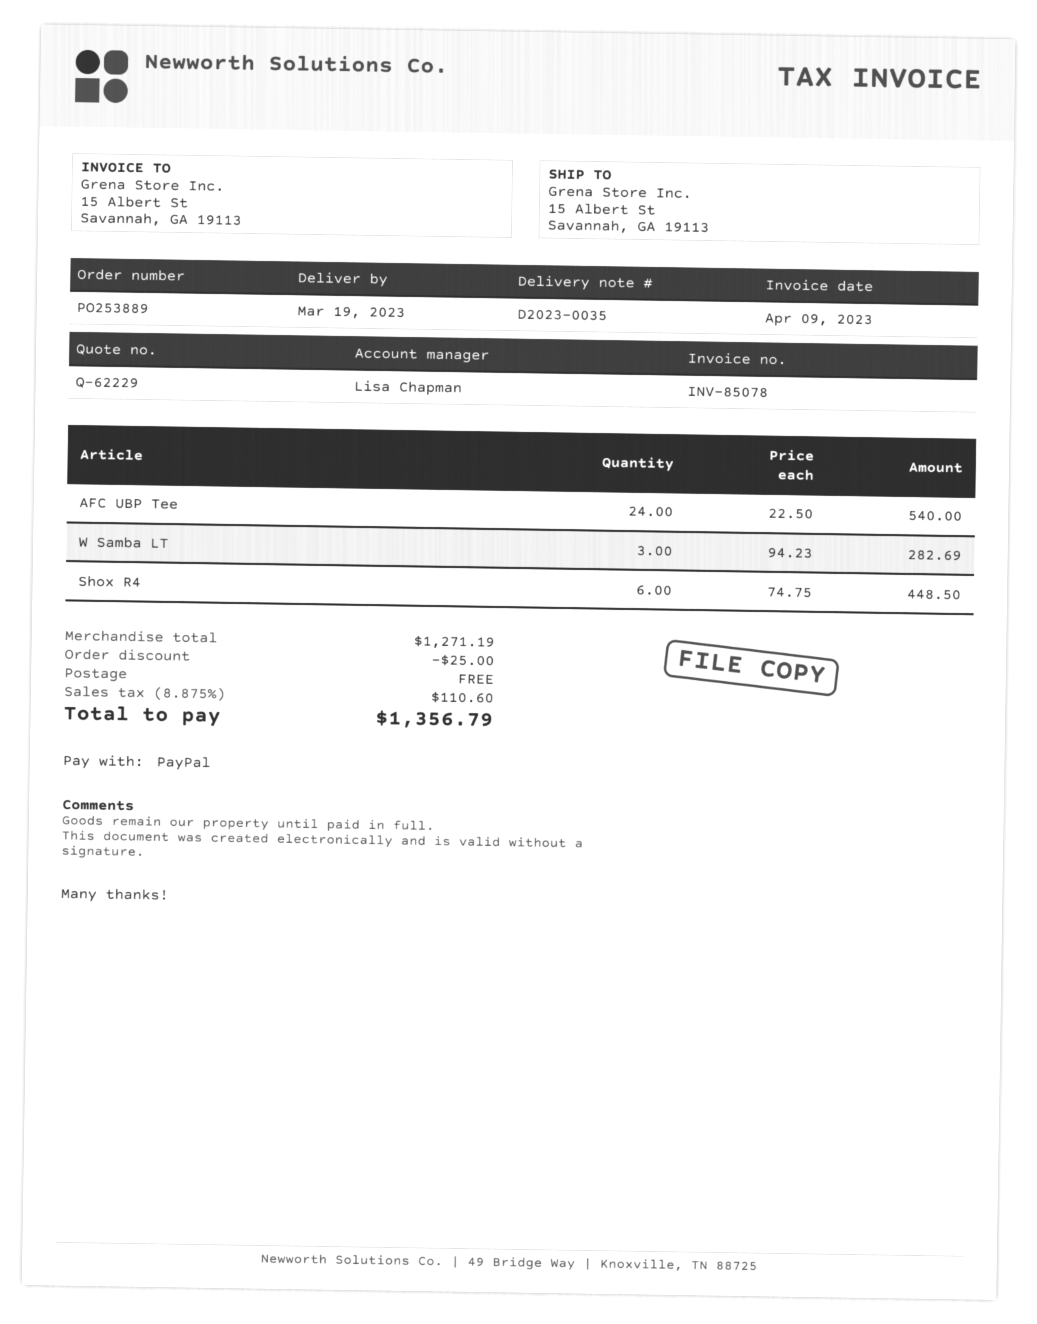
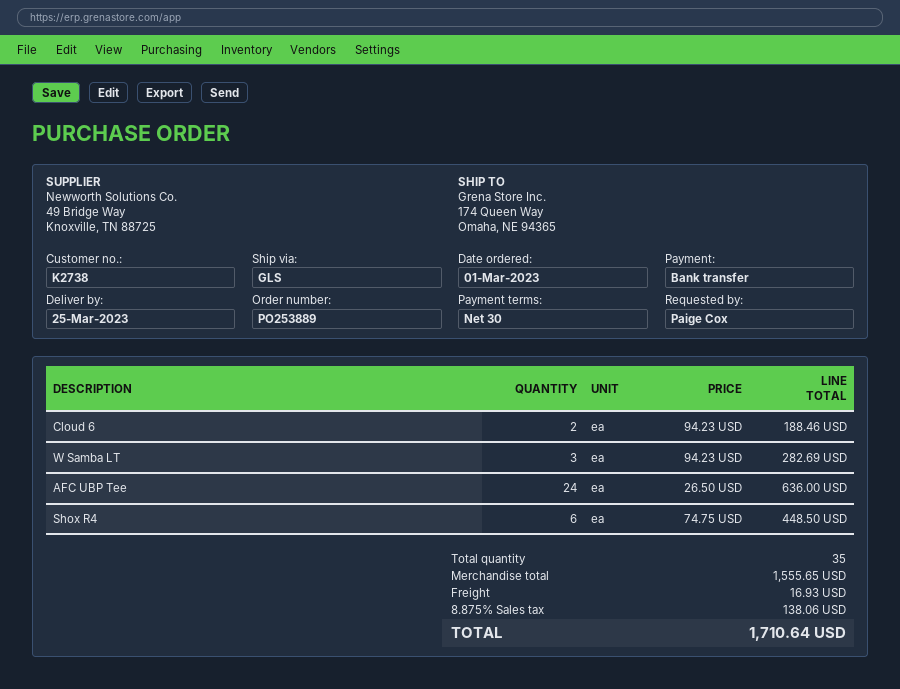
delivery date: 2023-03-19 -> 2023-03-25
payment method: PayPal -> bank transfer
ship to: 15 Albert St, Savannah, GA 19113 -> 174 Queen Way, Omaha, NE 94365
AFC UBP Tee: 24 x 22.50 = 540.00 -> 24 x 26.50 = 636.00
Cloud 6: none -> 2 x 94.23 = 188.46
subtotal: 1271.19 -> 1555.65
discount: 25.00 -> none
shipping: 0.00 -> 16.93
tax: 8.875% = 110.60 -> 8.875% = 138.06
total: 1356.79 -> 1710.64

